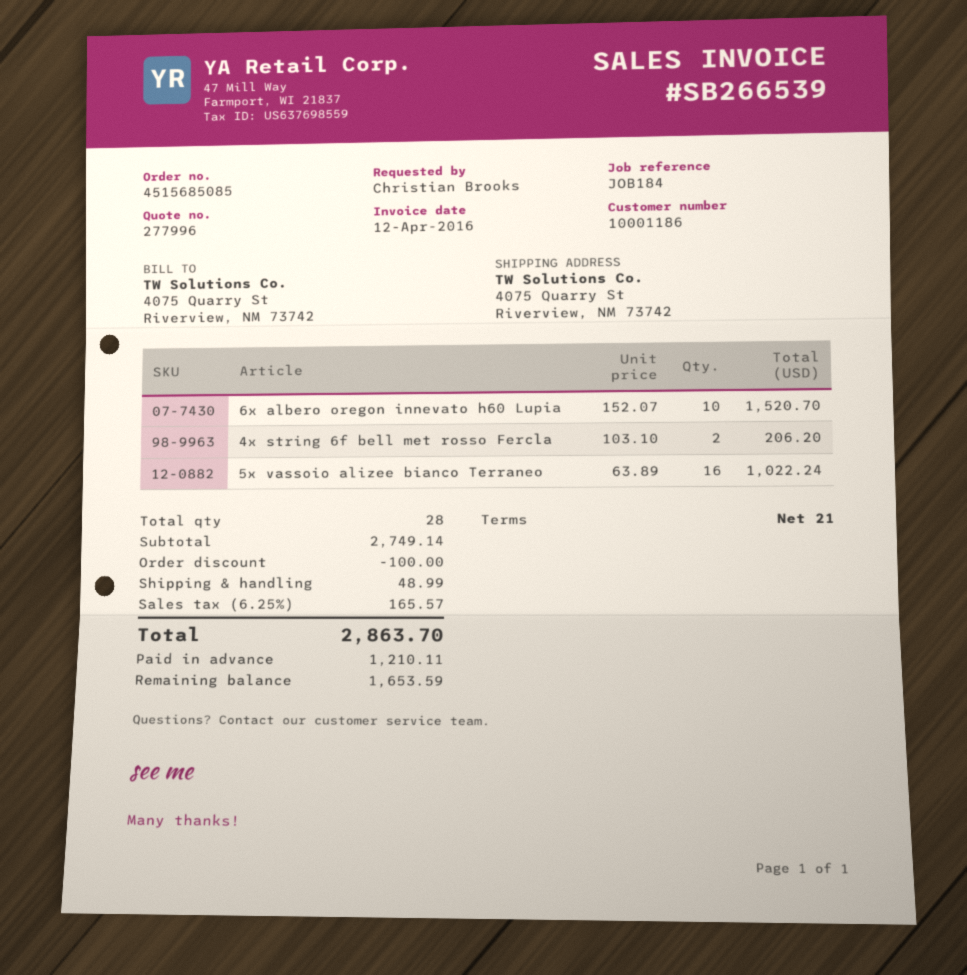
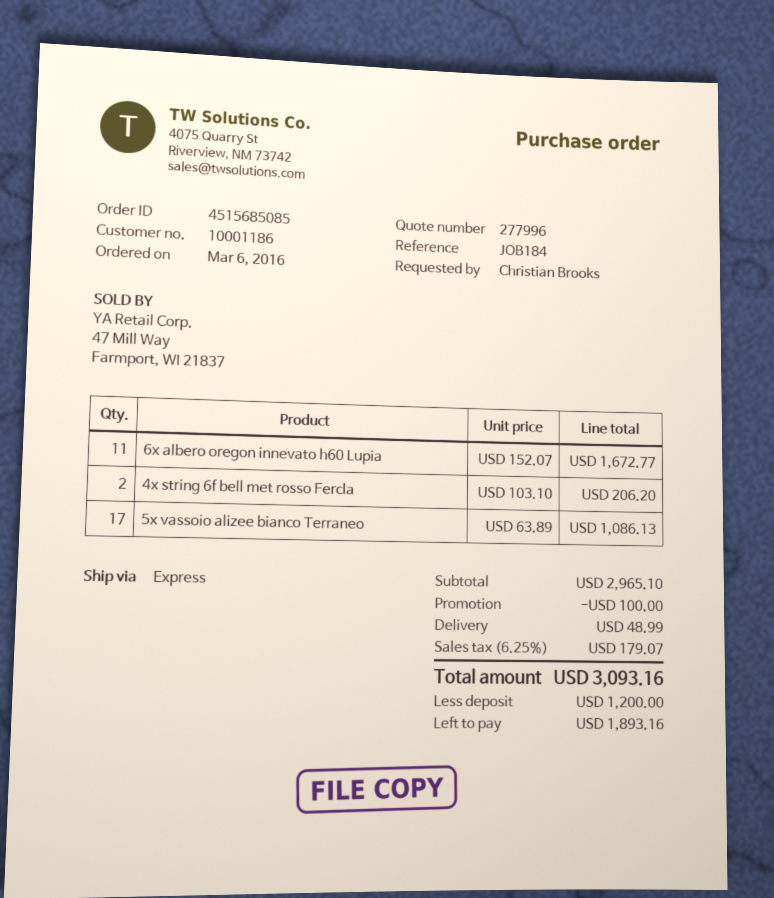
6x albero oregon innevato h60 Lupia: 10 x 152.07 = 1520.70 -> 11 x 152.07 = 1672.77
5x vassoio alizee bianco Terraneo: 16 x 63.89 = 1022.24 -> 17 x 63.89 = 1086.13
subtotal: 2749.14 -> 2965.10
tax: 6.25% = 165.57 -> 6.25% = 179.07
total: 2863.70 -> 3093.16
deposit: 1210.11 -> 1200.00
balance: 1653.59 -> 1893.16

